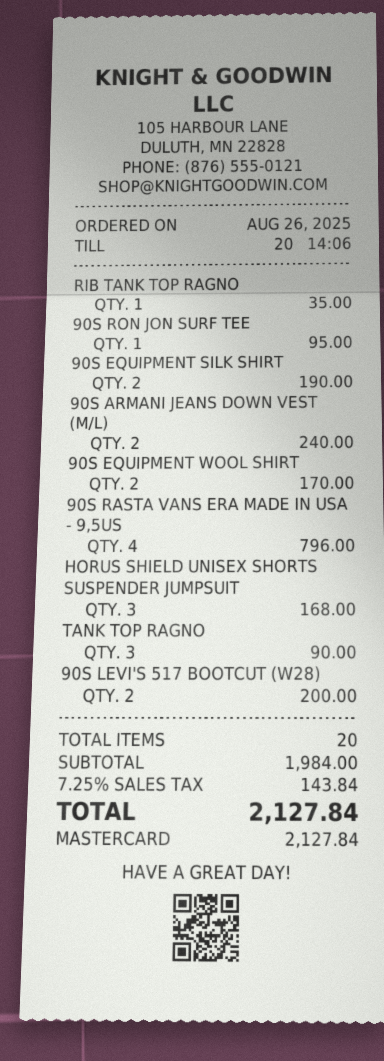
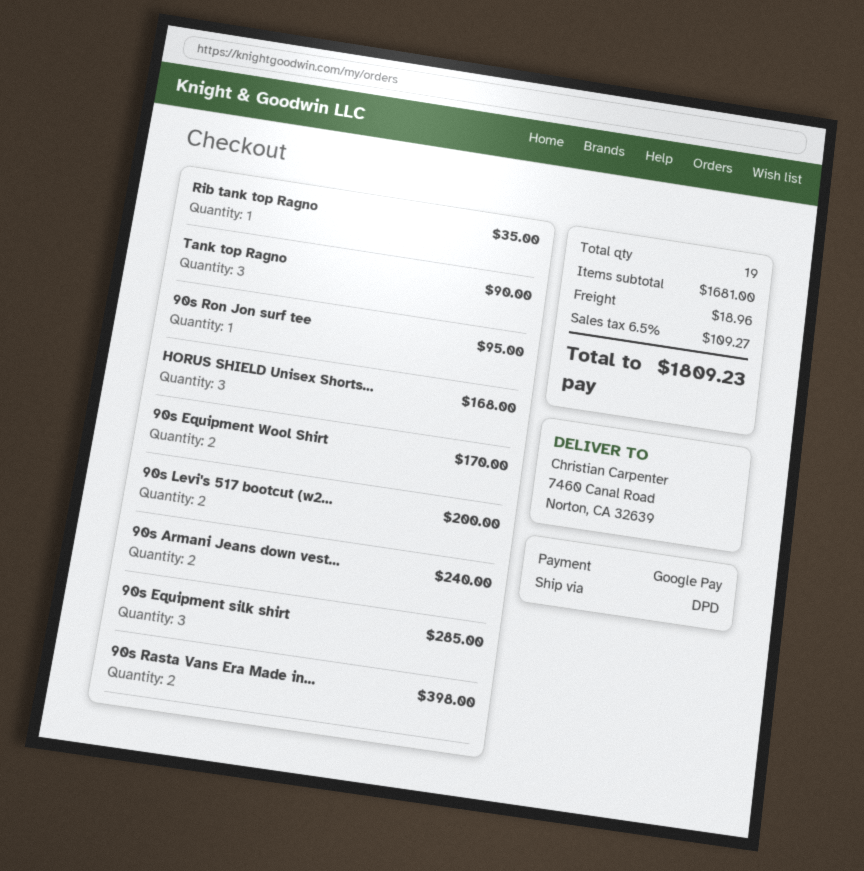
payment method: Mastercard -> Google Pay
90S EQUIPMENT SILK SHIRT: 2 for 190.00 -> 3 for 285.00
90S RASTA VANS ERA MADE IN USA - 9,5US: 4 for 796.00 -> 2 for 398.00
total quantity: 20 -> 19
subtotal: 1984.00 -> 1681.00
shipping: none -> 18.96
tax: 7.25% = 143.84 -> 6.5% = 109.27
total: 2127.84 -> 1809.23

